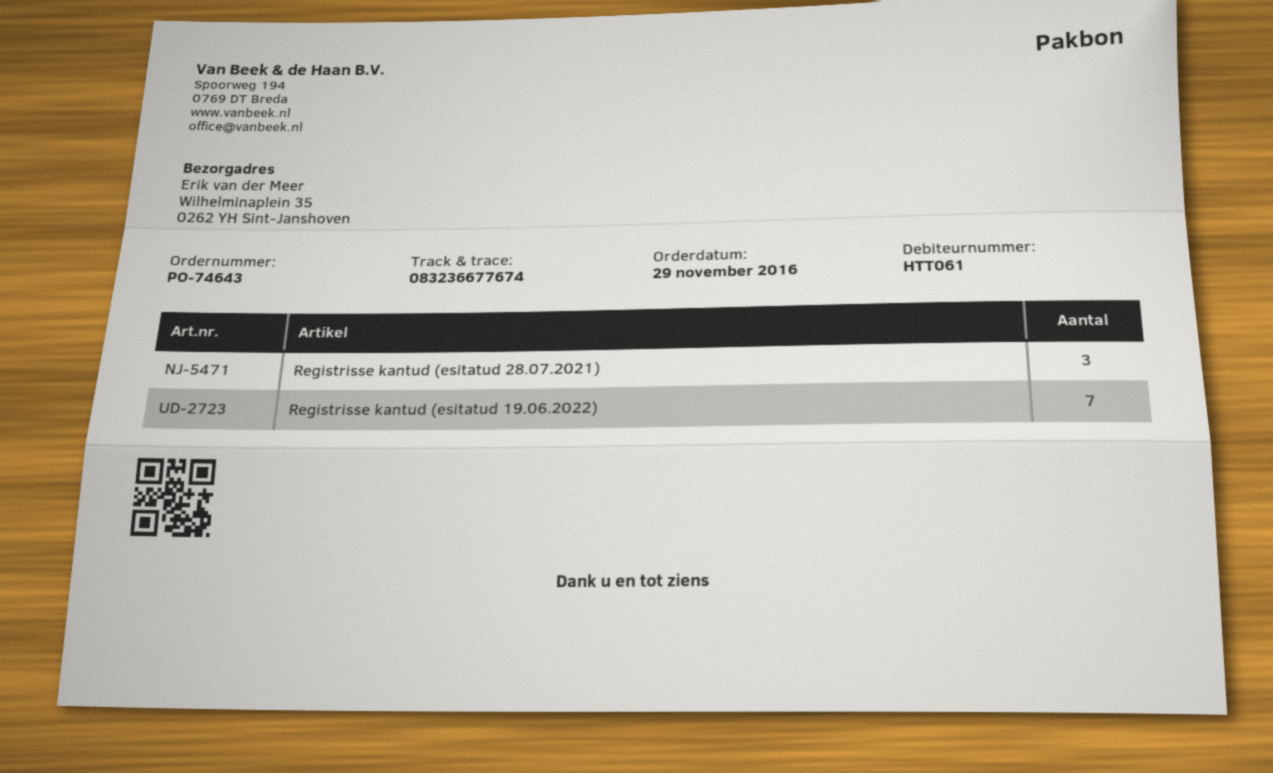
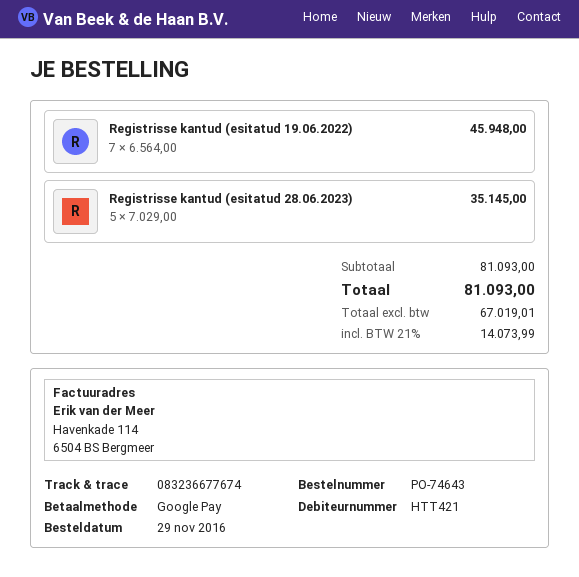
customer number: HTT061 -> HTT421
Registrisse kantud (esitatud 28.07.2021): 3 -> none
Registrisse kantud (esitatud 28.06.2023): none -> 5

